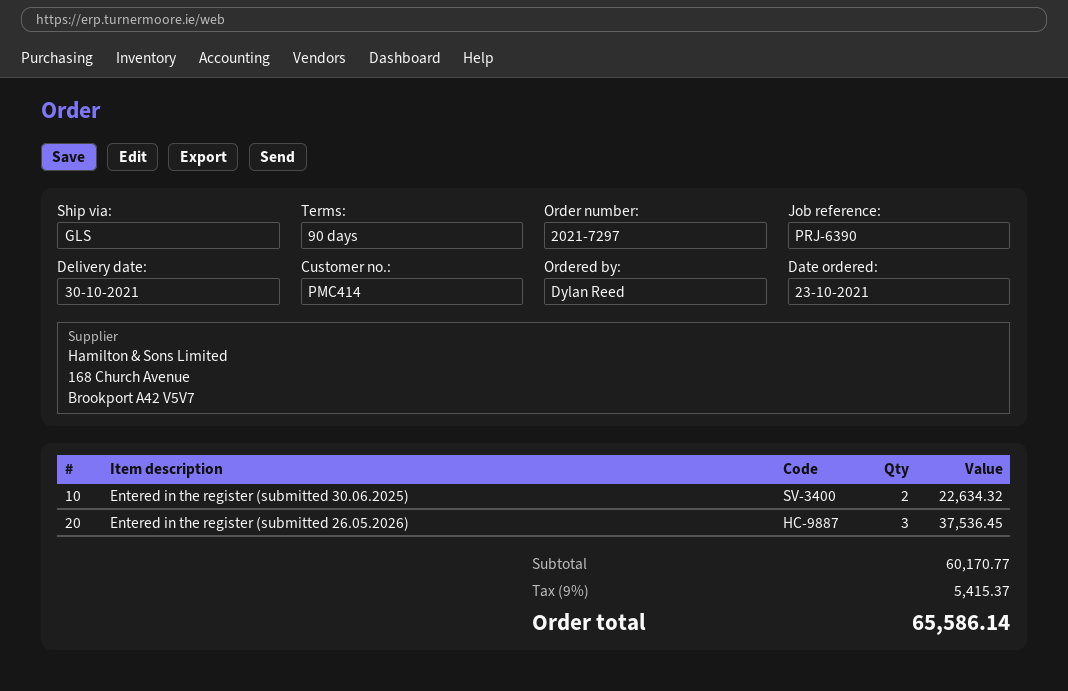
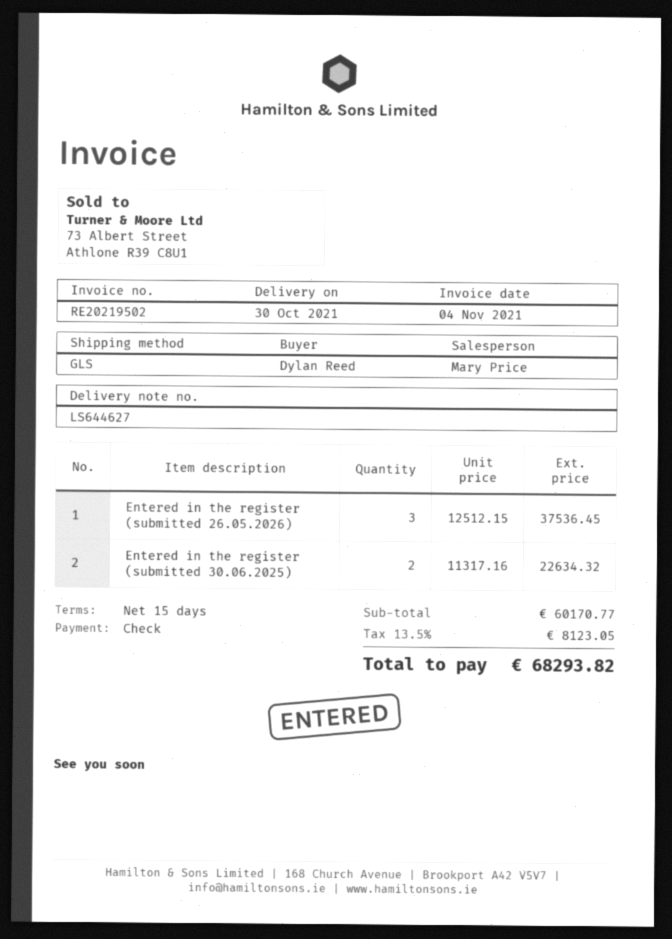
payment terms: 90 days -> 15 days
tax: 9% = 5415.37 -> 13.5% = 8123.05
total: 65586.14 -> 68293.82

